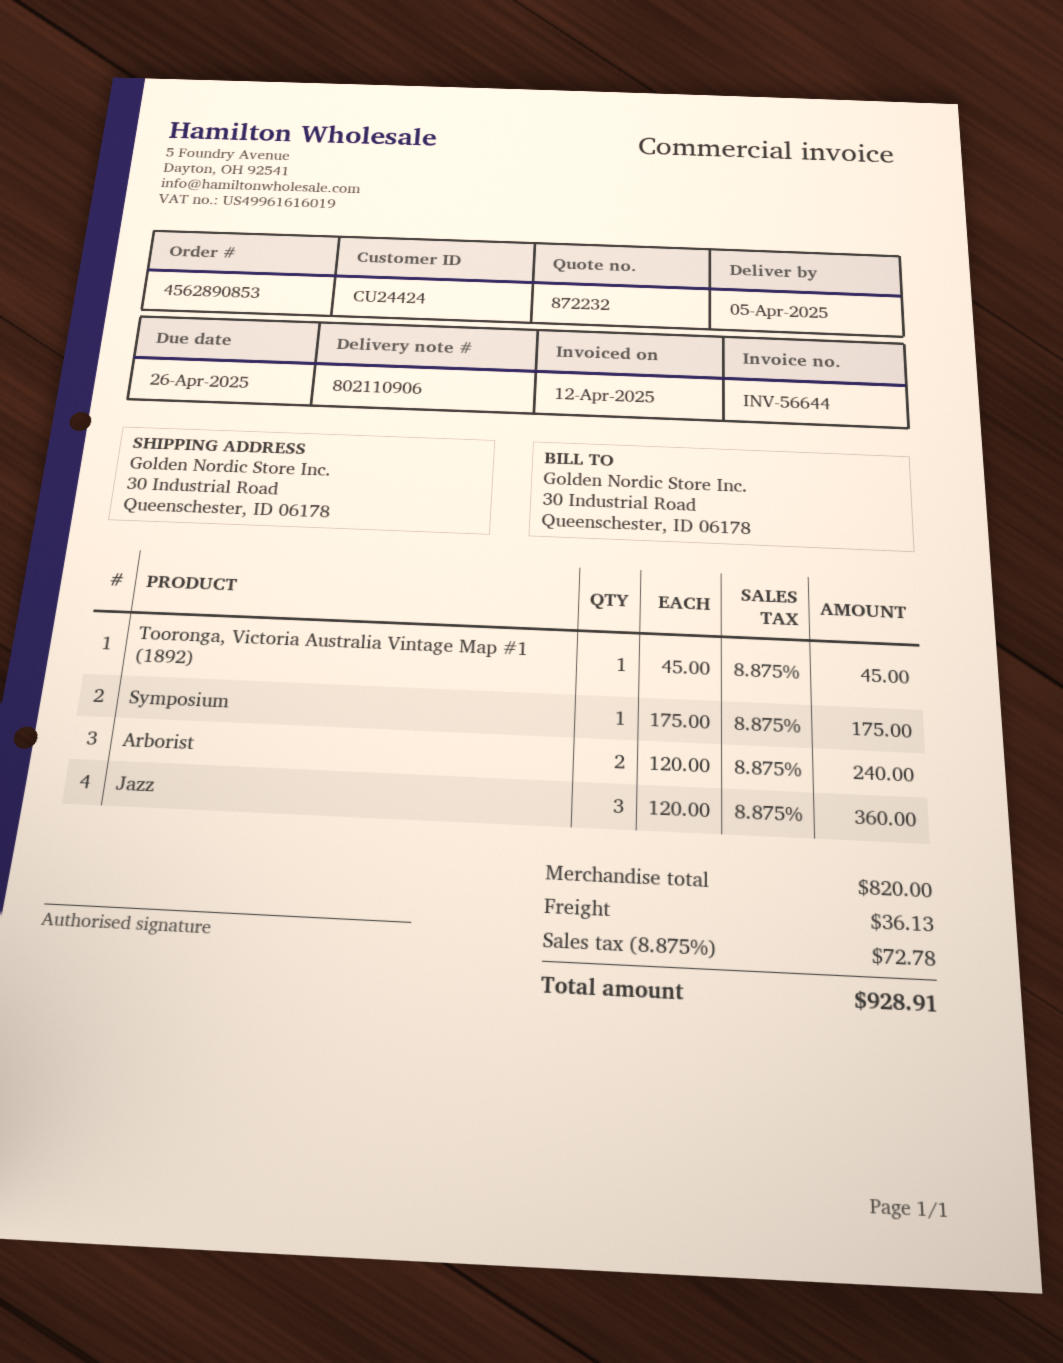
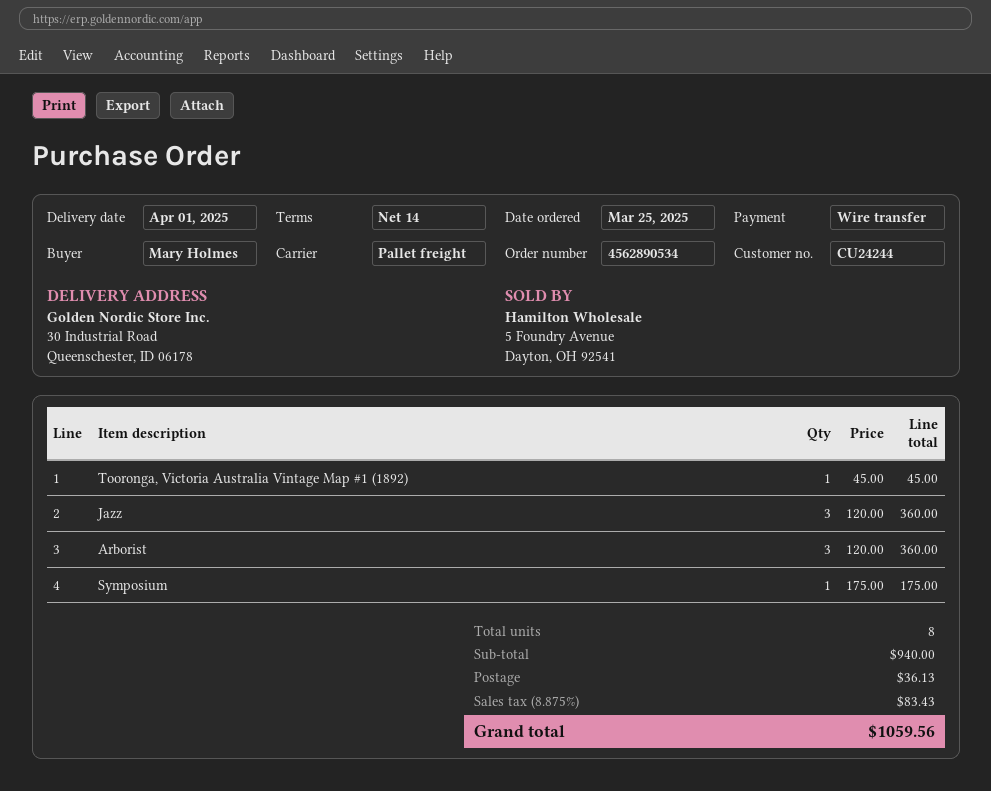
order number: 4562890853 -> 4562890534
delivery date: 2025-04-05 -> 2025-04-01
customer number: CU24424 -> CU24244
Arborist: 2 x 120.00 = 240.00 -> 3 x 120.00 = 360.00
subtotal: 820.00 -> 940.00
tax: 8.875% = 72.78 -> 8.875% = 83.43
total: 928.91 -> 1059.56

